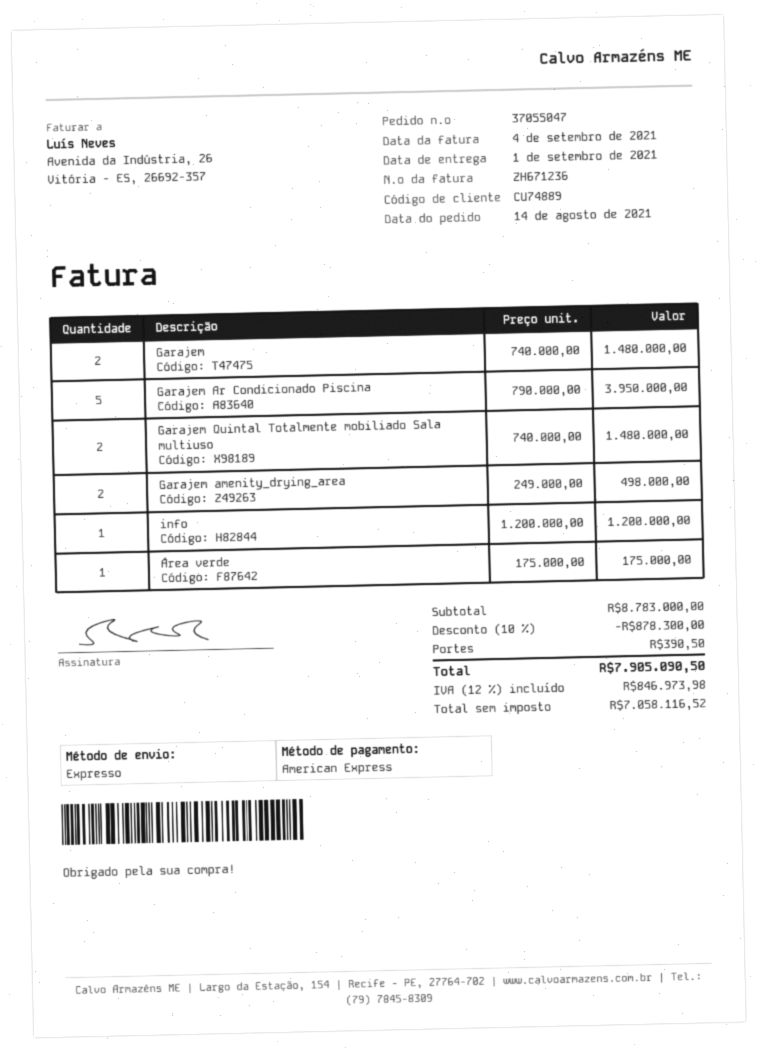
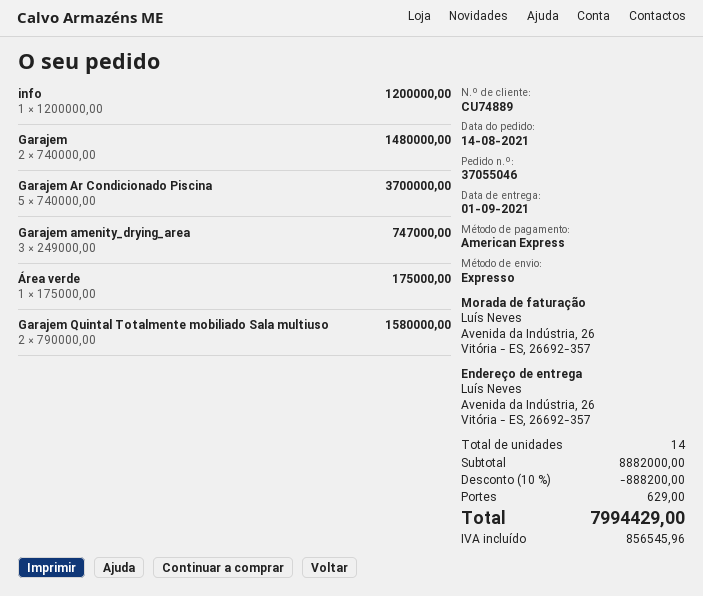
order number: 37055047 -> 37055046
Garajem Ar Condicionado Piscina: 5 x 790000.00 = 3950000.00 -> 5 x 740000.00 = 3700000.00
Garajem Quintal Totalmente mobiliado Sala multiuso: 2 x 740000.00 = 1480000.00 -> 2 x 790000.00 = 1580000.00
Garajem amenity_drying_area: 2 x 249000.00 = 498000.00 -> 3 x 249000.00 = 747000.00
subtotal: 8783000.00 -> 8882000.00
discount: 10% = 878300.00 -> 10% = 888200.00
shipping: 390.50 -> 629.00
tax: 846973.98 -> 856545.96
total: 7905090.50 -> 7994429.00

